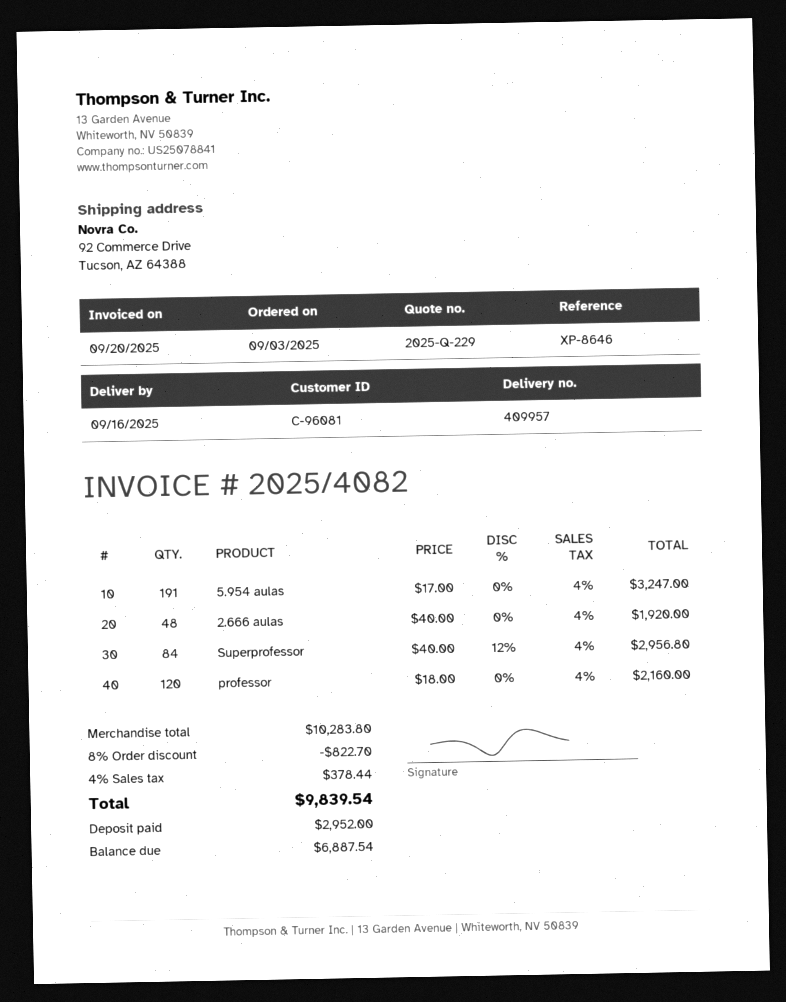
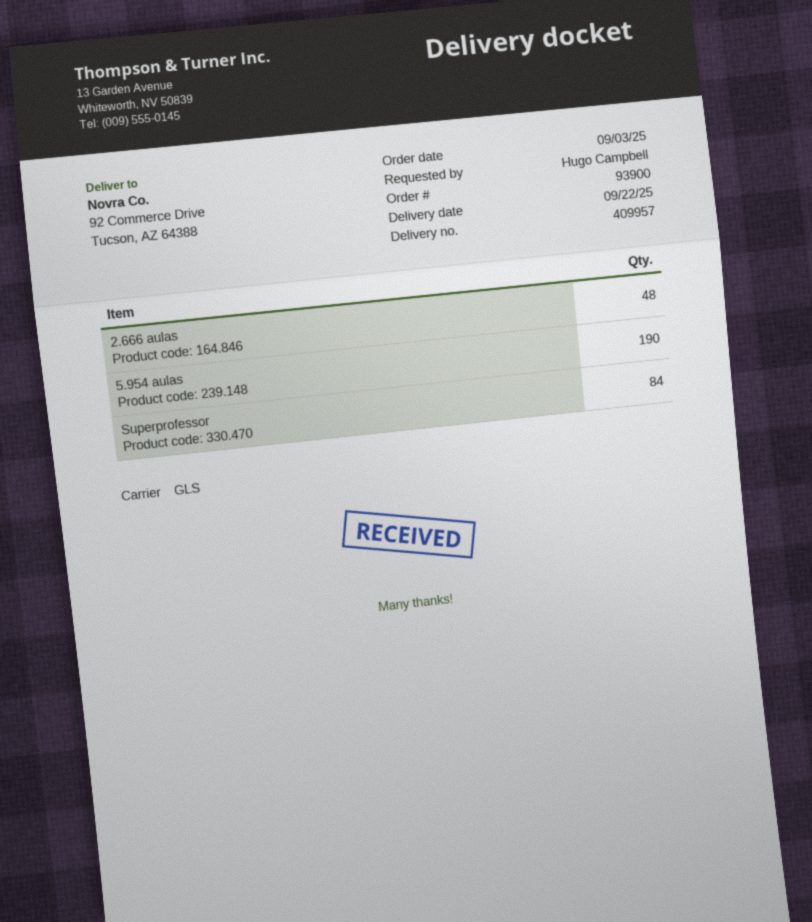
delivery date: 2025-09-16 -> 2025-09-22
5.954 aulas: 191 -> 190
professor: 120 -> none

